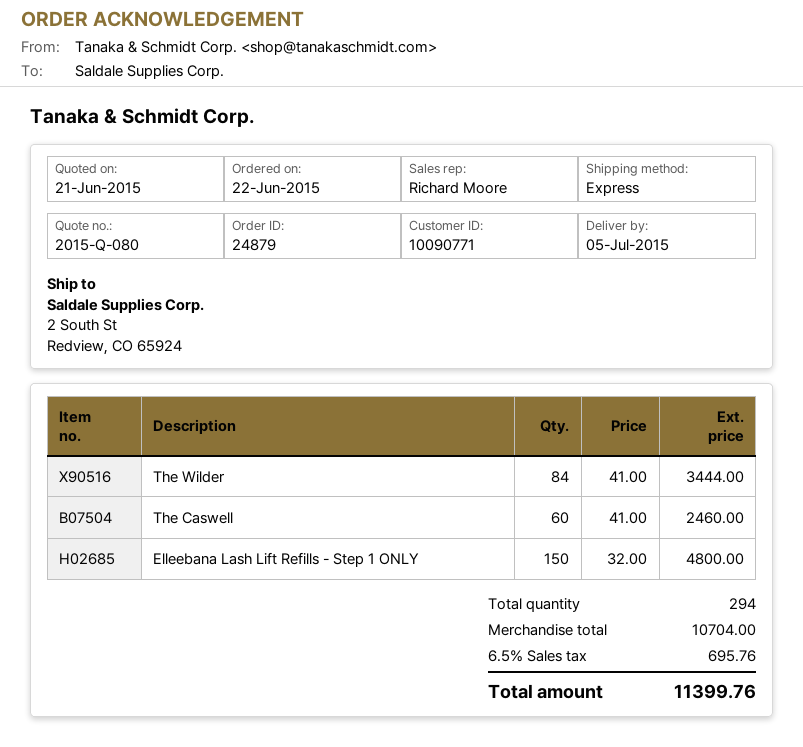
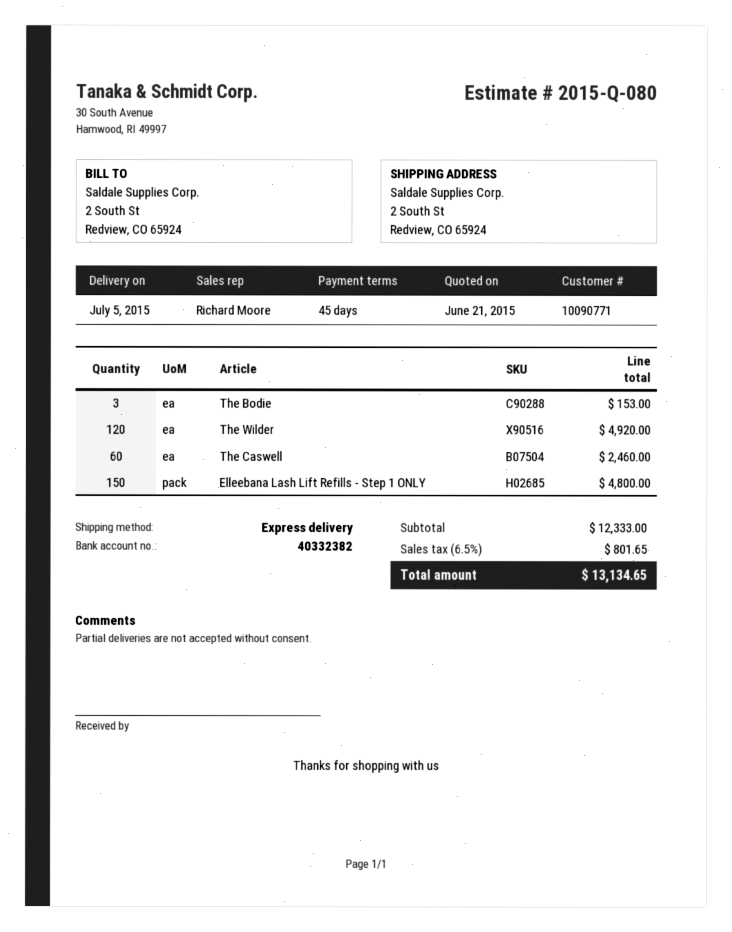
The Wilder: 84 for 3444.00 -> 120 for 4920.00
The Bodie: none -> 3 for 153.00
subtotal: 10704.00 -> 12333.00
tax: 6.5% = 695.76 -> 6.5% = 801.65
total: 11399.76 -> 13134.65

